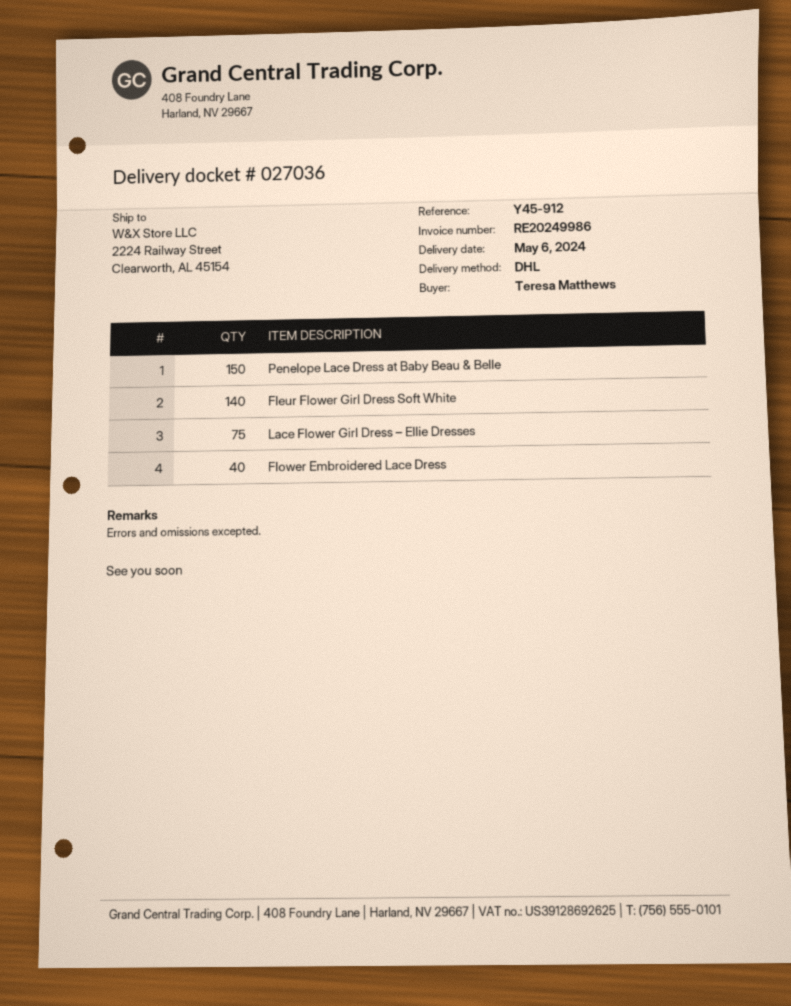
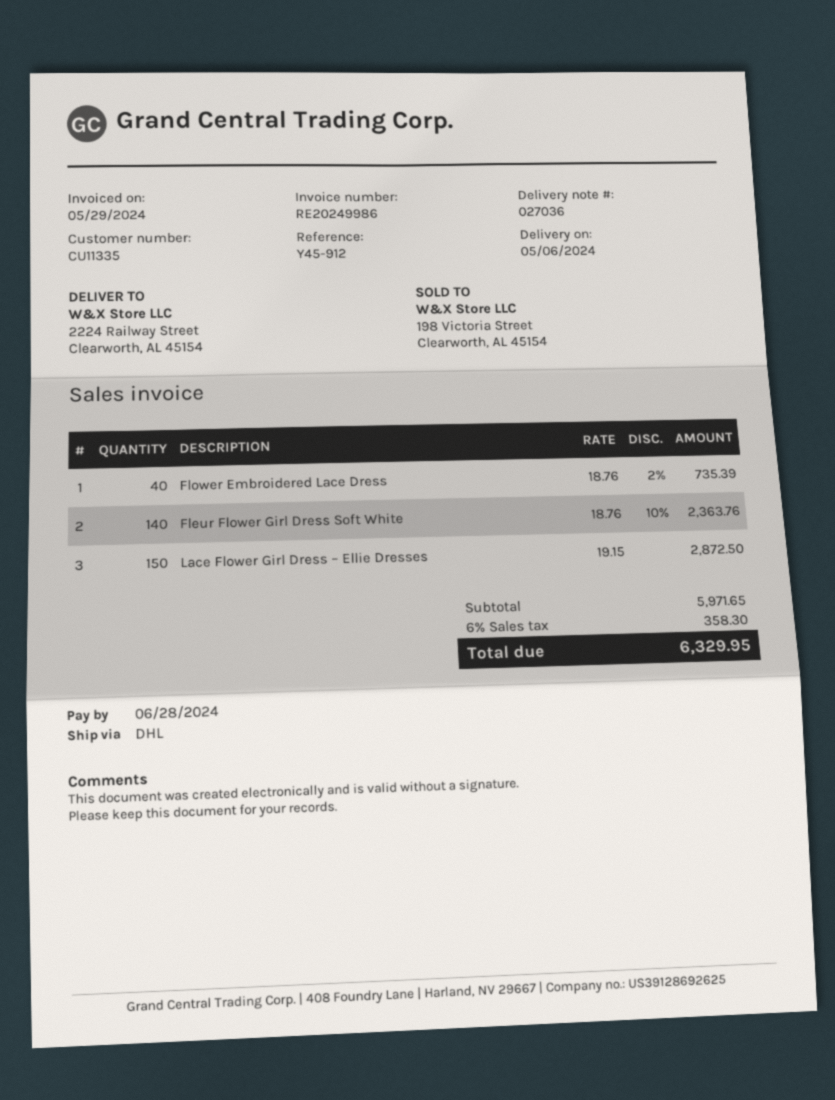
Penelope Lace Dress at Baby Beau & Belle: 150 -> none
Lace Flower Girl Dress – Ellie Dresses: 75 -> 150

